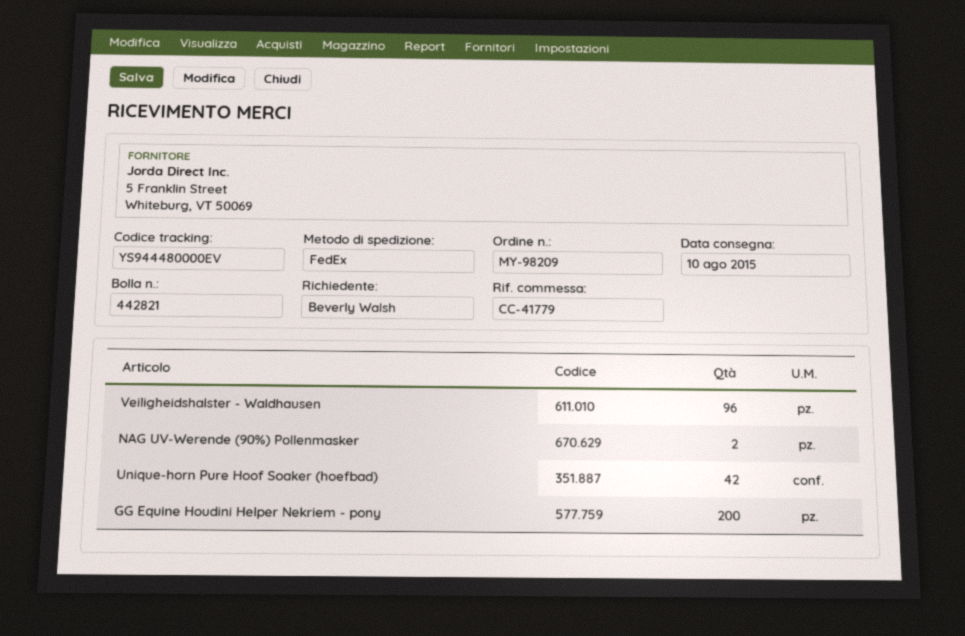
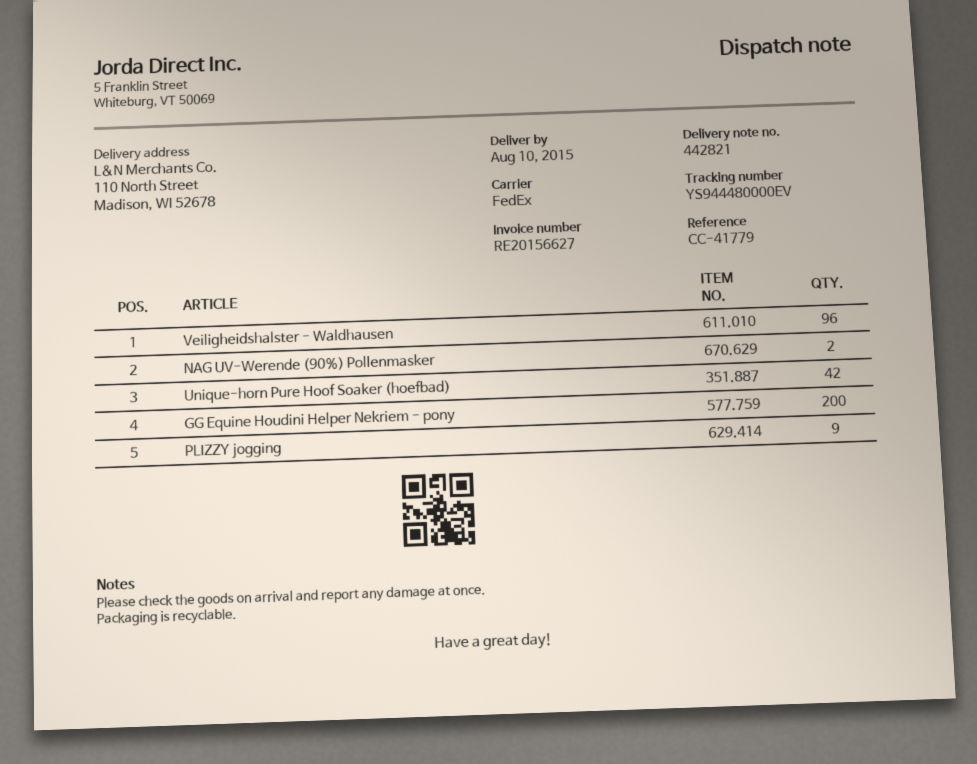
PLIZZY jogging: none -> 9

